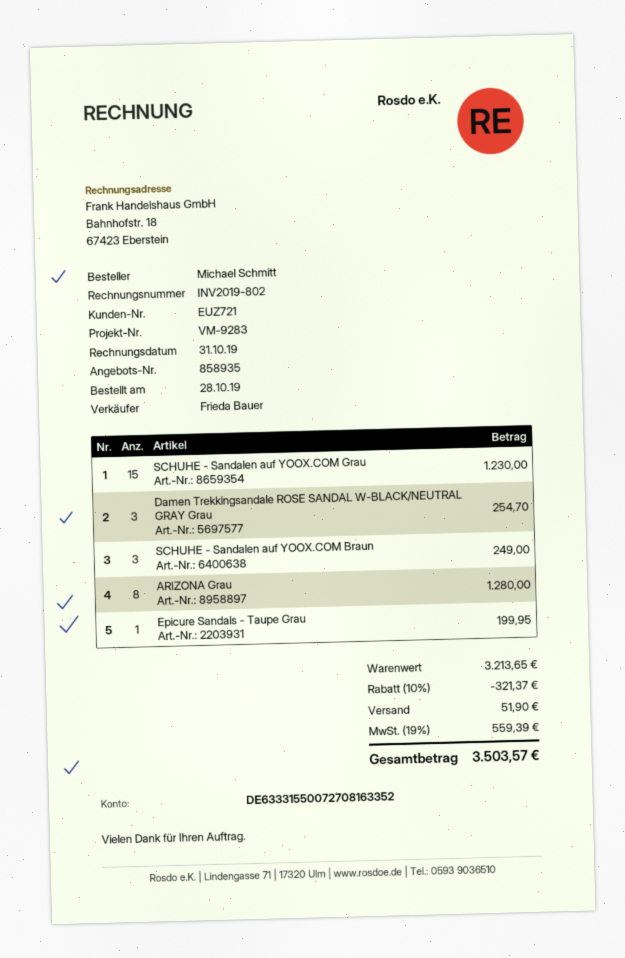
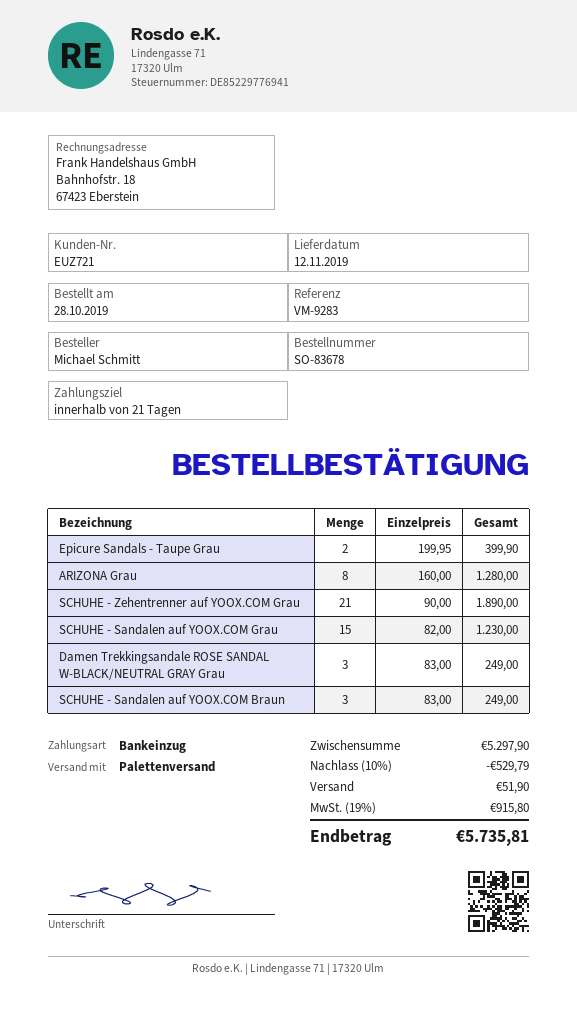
Damen Trekkingsandale ROSE SANDAL W-BLACK/NEUTRAL GRAY Grau: 3 for 254.70 -> 3 for 249.00
Epicure Sandals - Taupe Grau: 1 for 199.95 -> 2 for 399.90
SCHUHE - Zehentrenner auf YOOX.COM Grau: none -> 21 for 1890.00
subtotal: 3213.65 -> 5297.90
discount: 10% = 321.37 -> 10% = 529.79
tax: 19% = 559.39 -> 19% = 915.80
total: 3503.57 -> 5735.81

